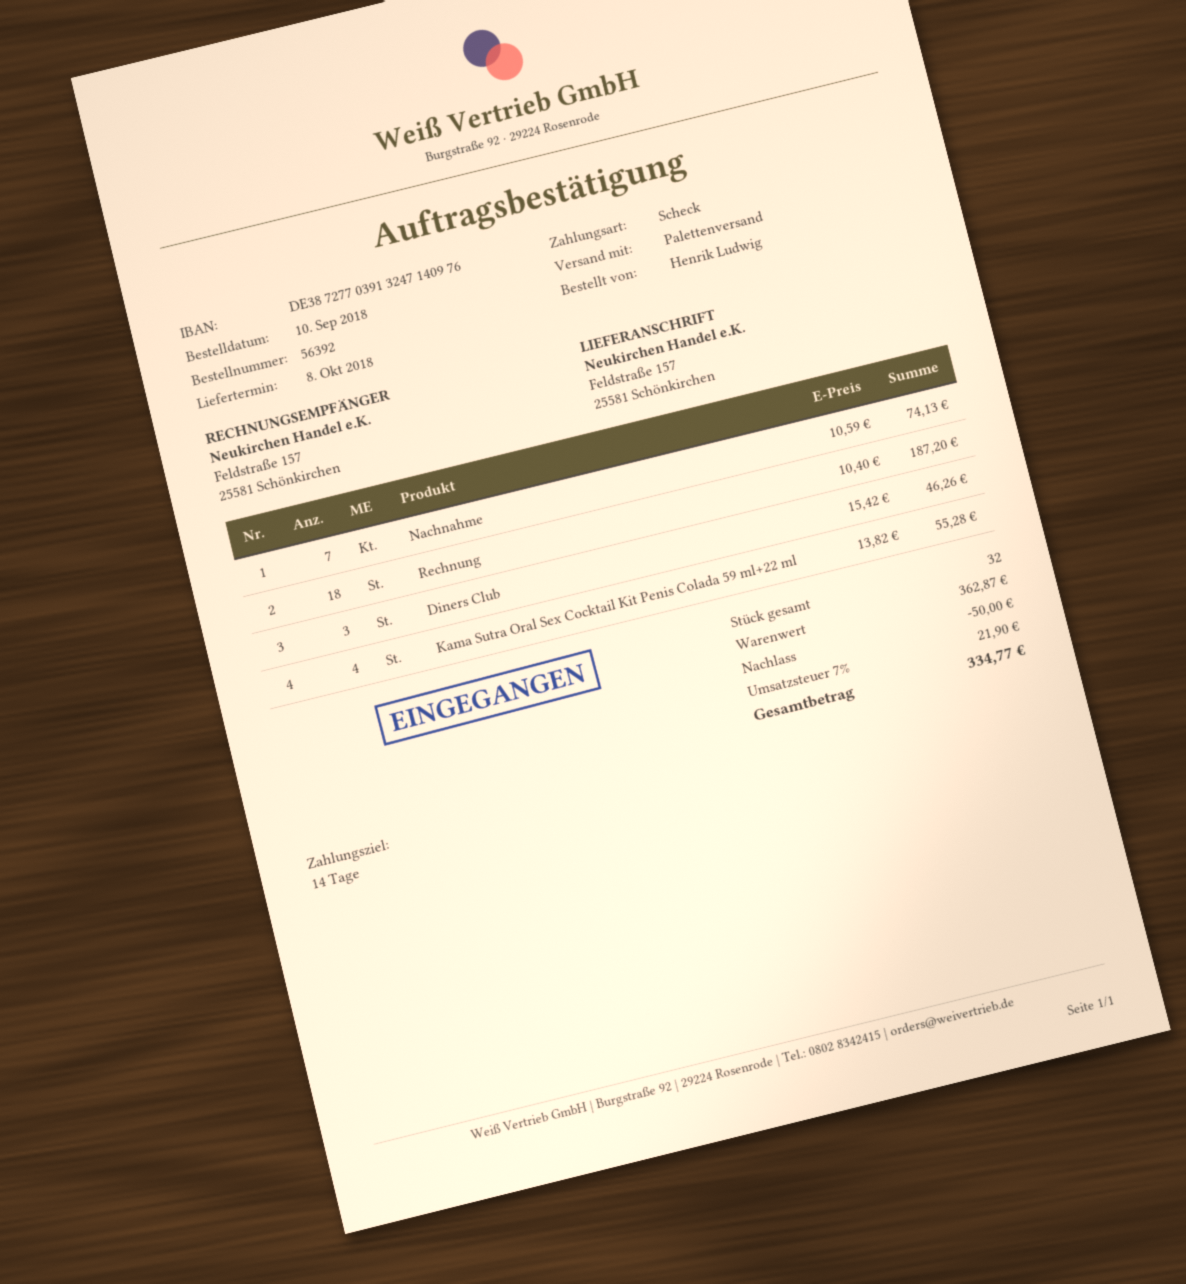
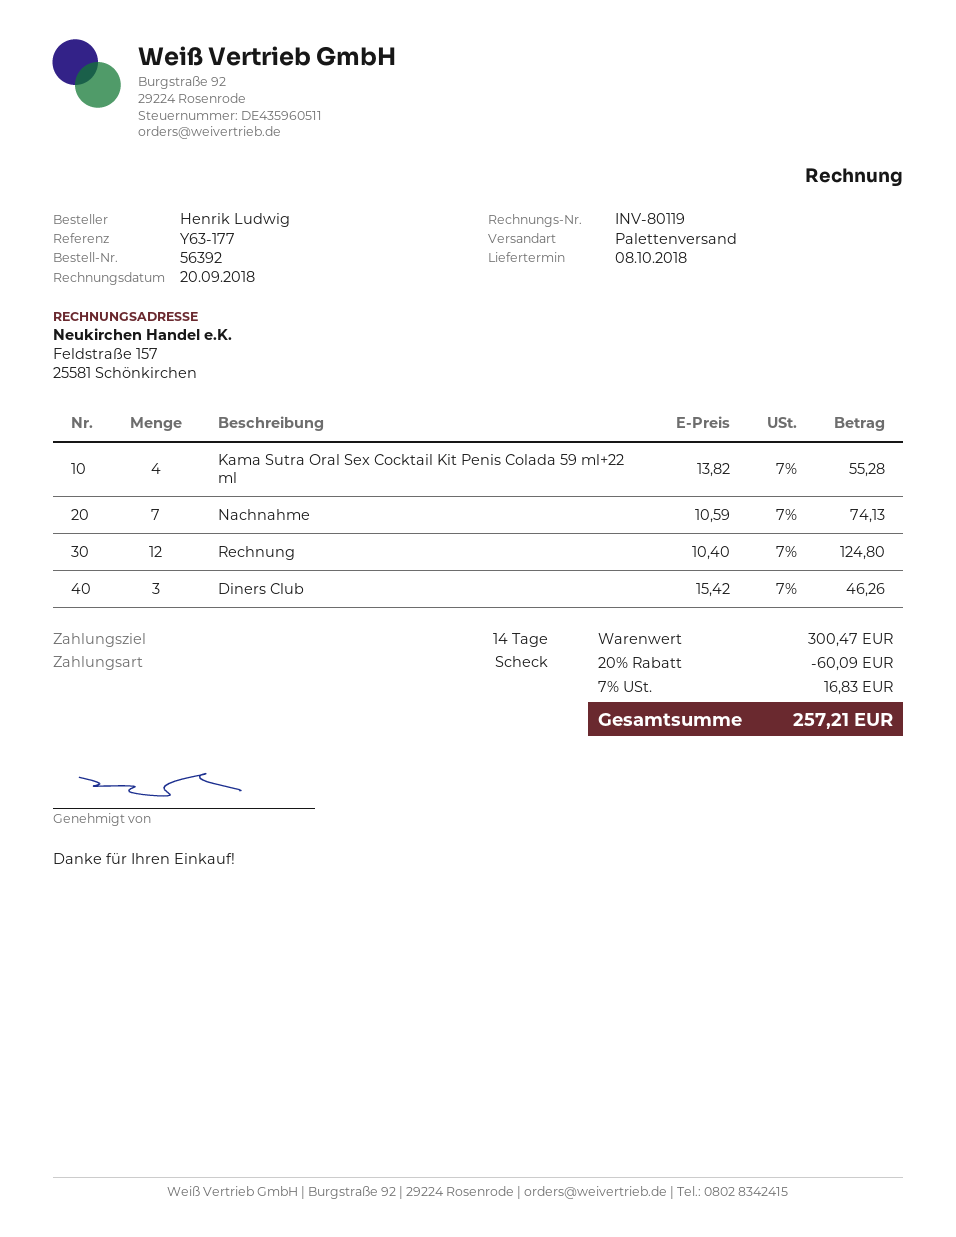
Rechnung: 18 x 10.40 = 187.20 -> 12 x 10.40 = 124.80
subtotal: 362.87 -> 300.47
discount: 50.00 -> 60.09
tax: 7% = 21.90 -> 7% = 16.83
total: 334.77 -> 257.21

